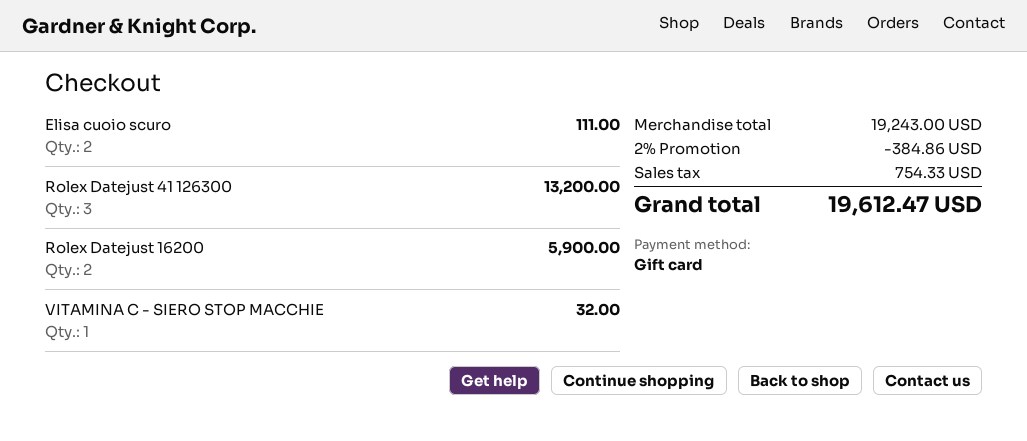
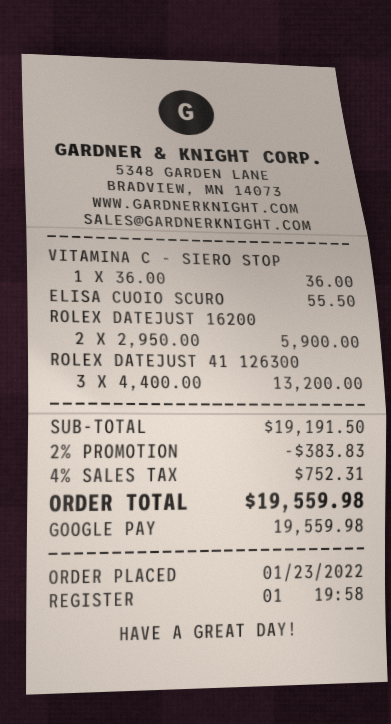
payment method: gift card -> Google Pay
Elisa cuoio scuro: 2 for 111.00 -> 1 for 55.50
VITAMINA C - SIERO STOP MACCHIE: 1 for 32.00 -> 1 for 36.00
subtotal: 19243.00 -> 19191.50
discount: 2% = 384.86 -> 2% = 383.83
tax: 754.33 -> 752.31
total: 19612.47 -> 19559.98

